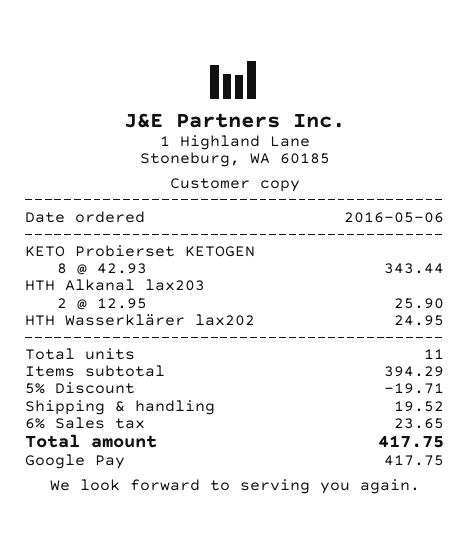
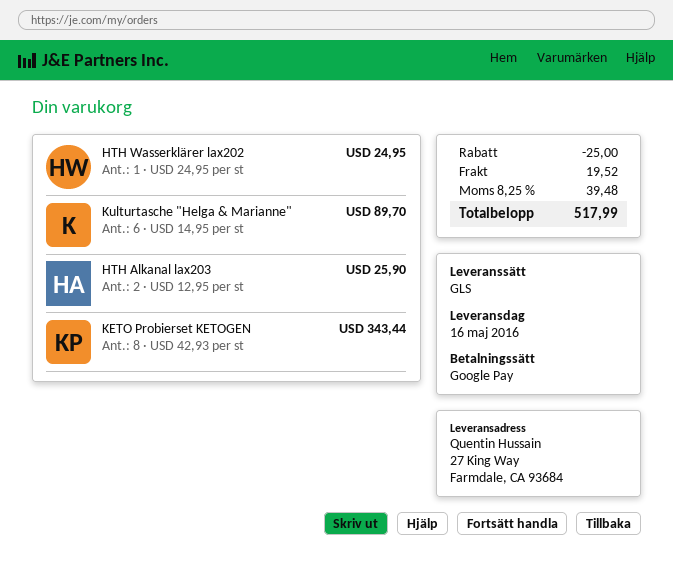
Kulturtasche "Helga & Marianne": none -> 6 x 14.95 = 89.70
discount: 19.71 -> 25.00
tax: 6% = 23.65 -> 8.25% = 39.48
total: 417.75 -> 517.99

